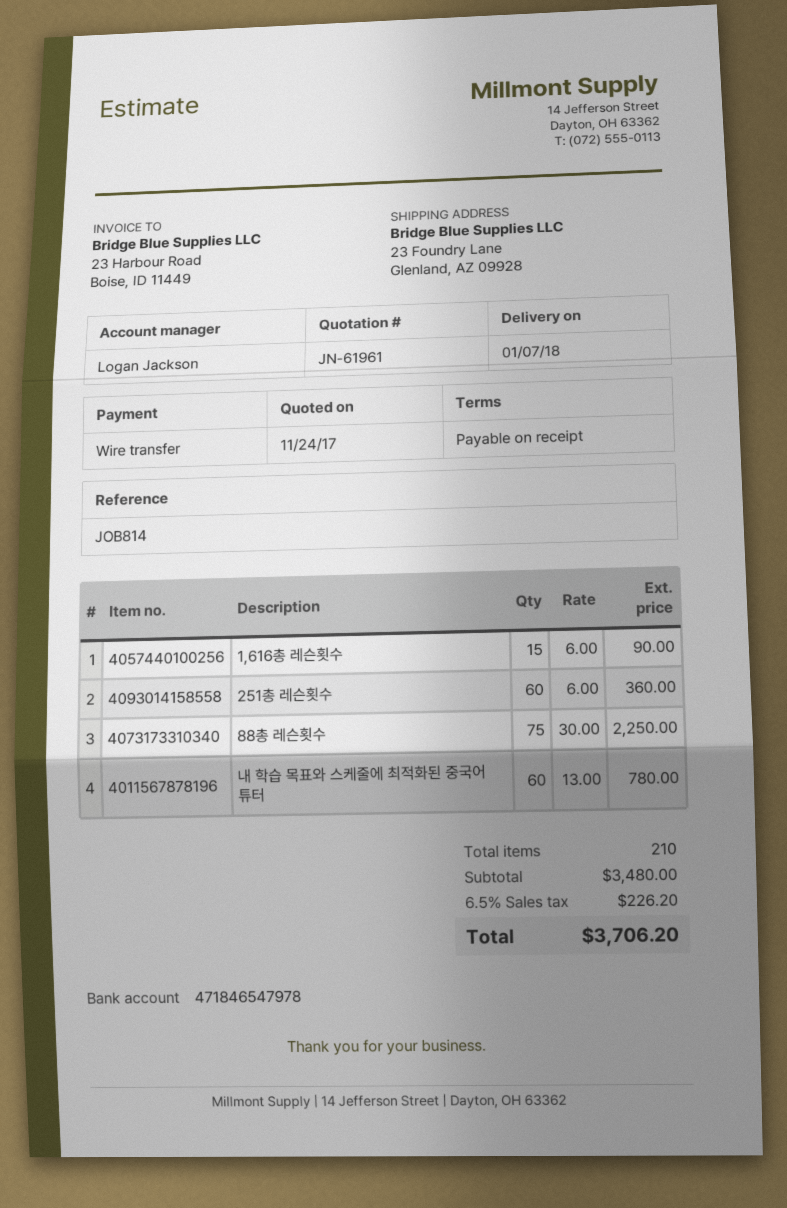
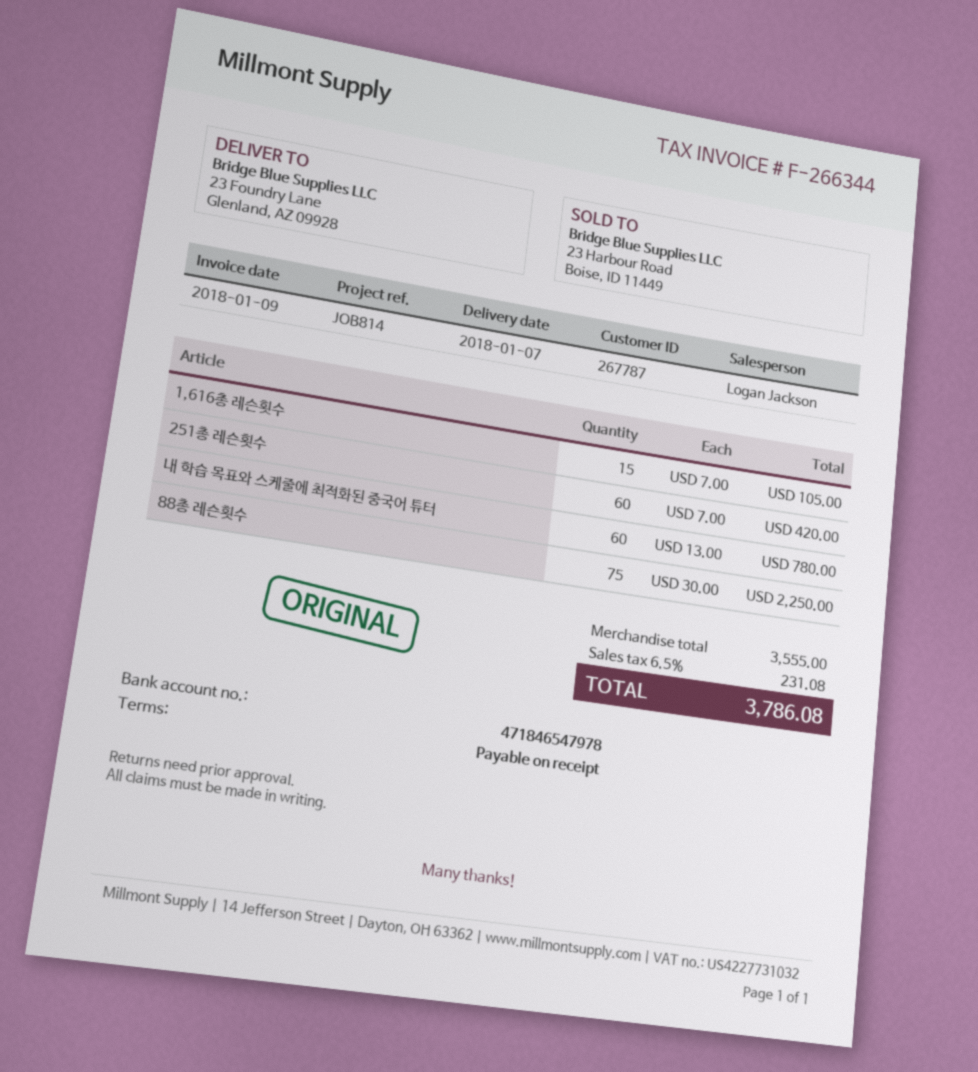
1,616총 레슨횟수: 15 x 6.00 = 90.00 -> 15 x 7.00 = 105.00
251총 레슨횟수: 60 x 6.00 = 360.00 -> 60 x 7.00 = 420.00
subtotal: 3480.00 -> 3555.00
tax: 6.5% = 226.20 -> 6.5% = 231.08
total: 3706.20 -> 3786.08

